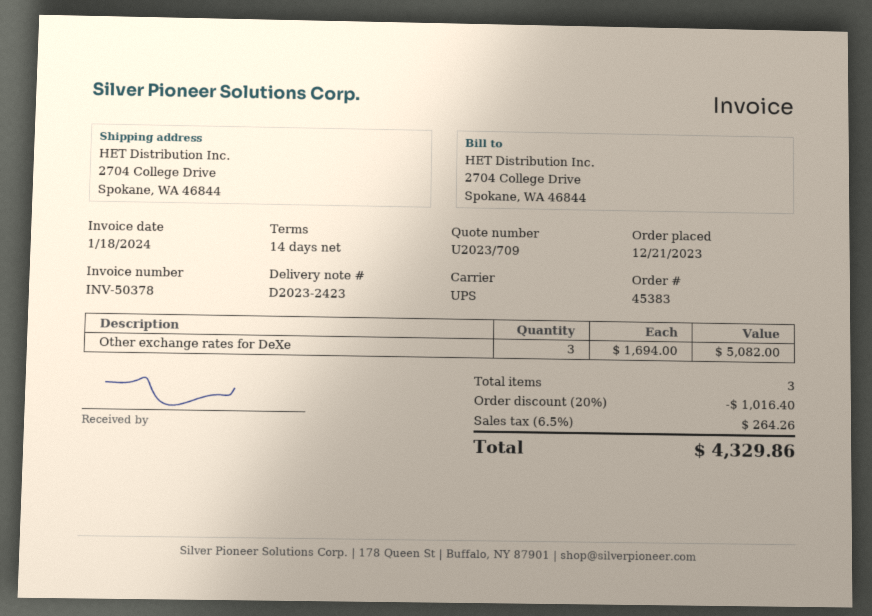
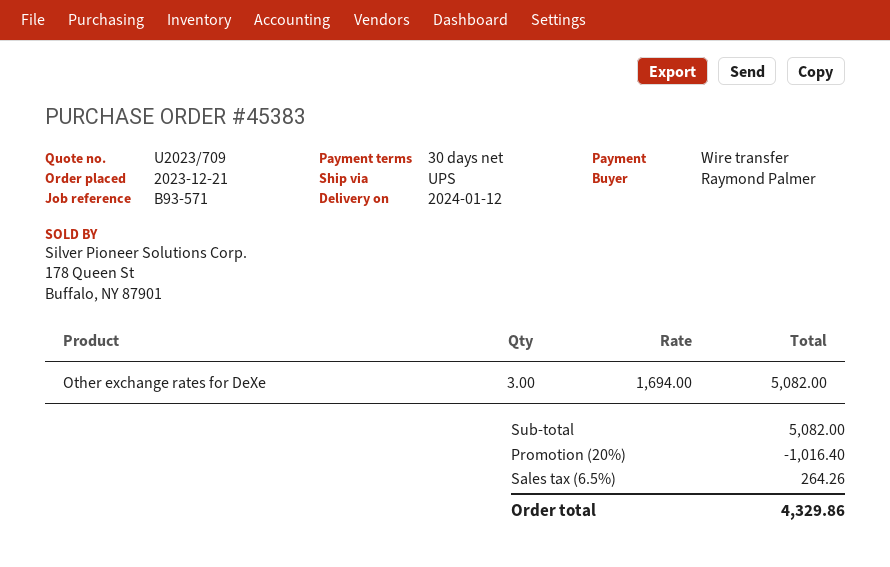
payment terms: 14 days -> 30 days

